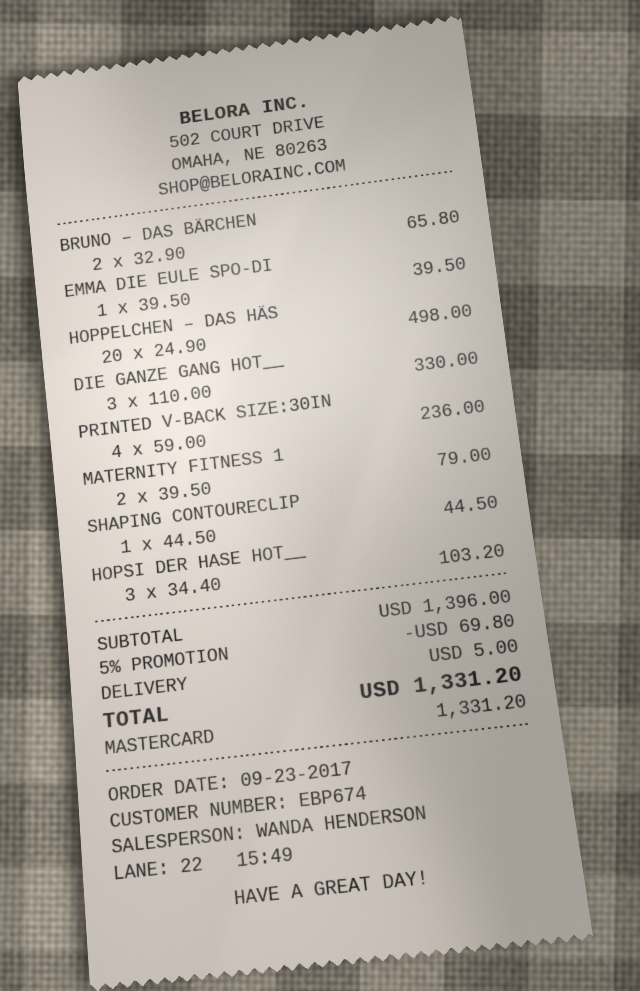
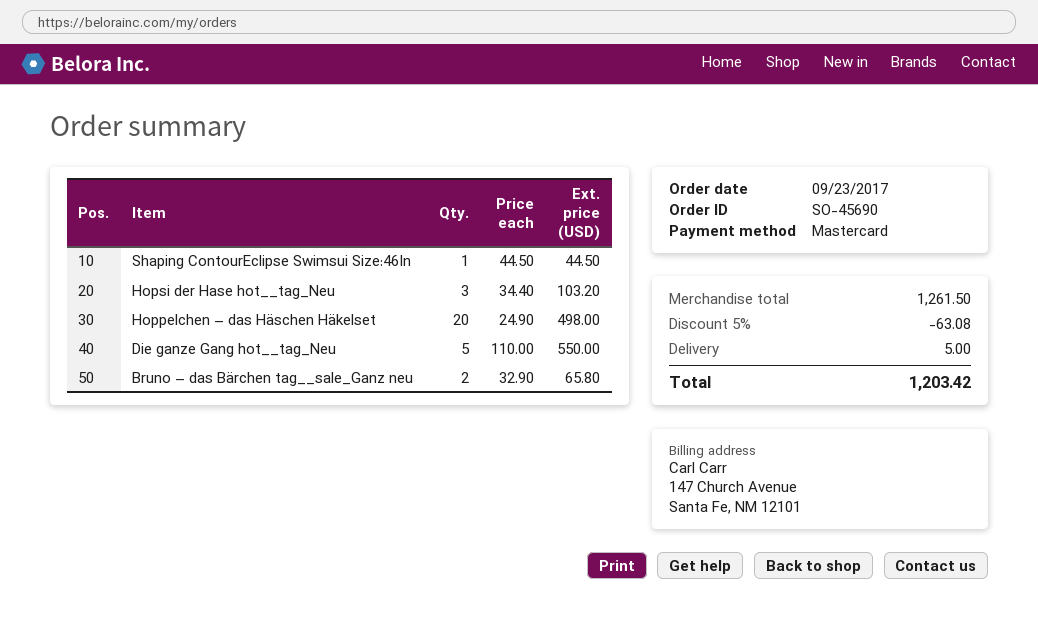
EMMA DIE EULE SPO-DI: 1 x 39.50 = 39.50 -> none
DIE GANZE GANG HOT__: 3 x 110.00 = 330.00 -> 5 x 110.00 = 550.00
PRINTED V-BACK SIZE:30IN: 4 x 59.00 = 236.00 -> none
MATERNITY FITNESS 1: 2 x 39.50 = 79.00 -> none
subtotal: 1396.00 -> 1261.50
discount: 5% = 69.80 -> 5% = 63.08
total: 1331.20 -> 1203.42

